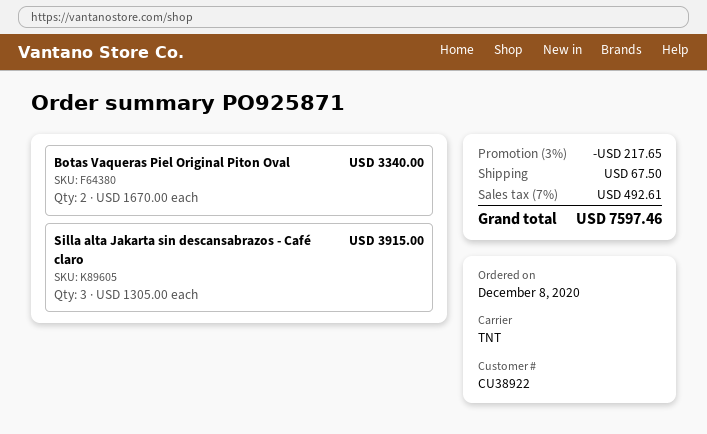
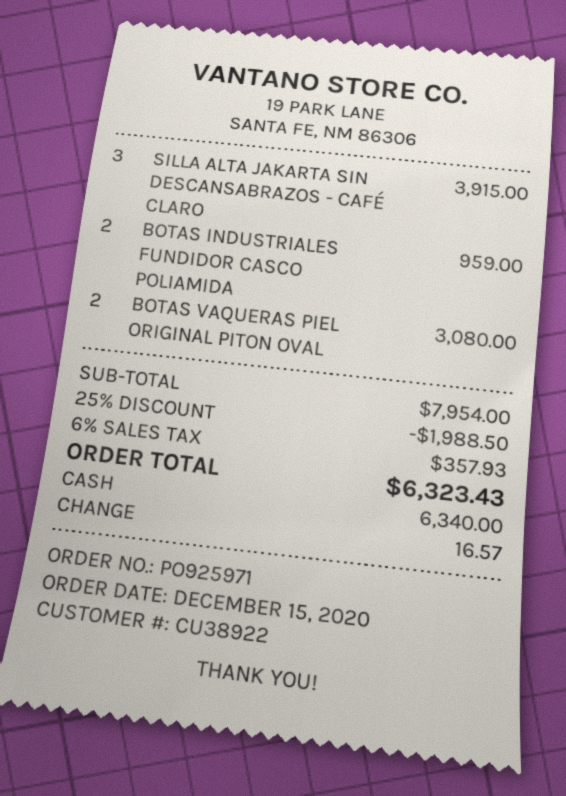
order number: PO925871 -> PO925971
order date: 2020-12-08 -> 2020-12-15
Botas Vaqueras Piel Original Piton Oval: 2 for 3340.00 -> 2 for 3080.00
BOTAS INDUSTRIALES FUNDIDOR CASCO POLIAMIDA: none -> 2 for 959.00
discount: 3% = 217.65 -> 25% = 1988.50
shipping: 67.50 -> none
tax: 7% = 492.61 -> 6% = 357.93
total: 7597.46 -> 6323.43

